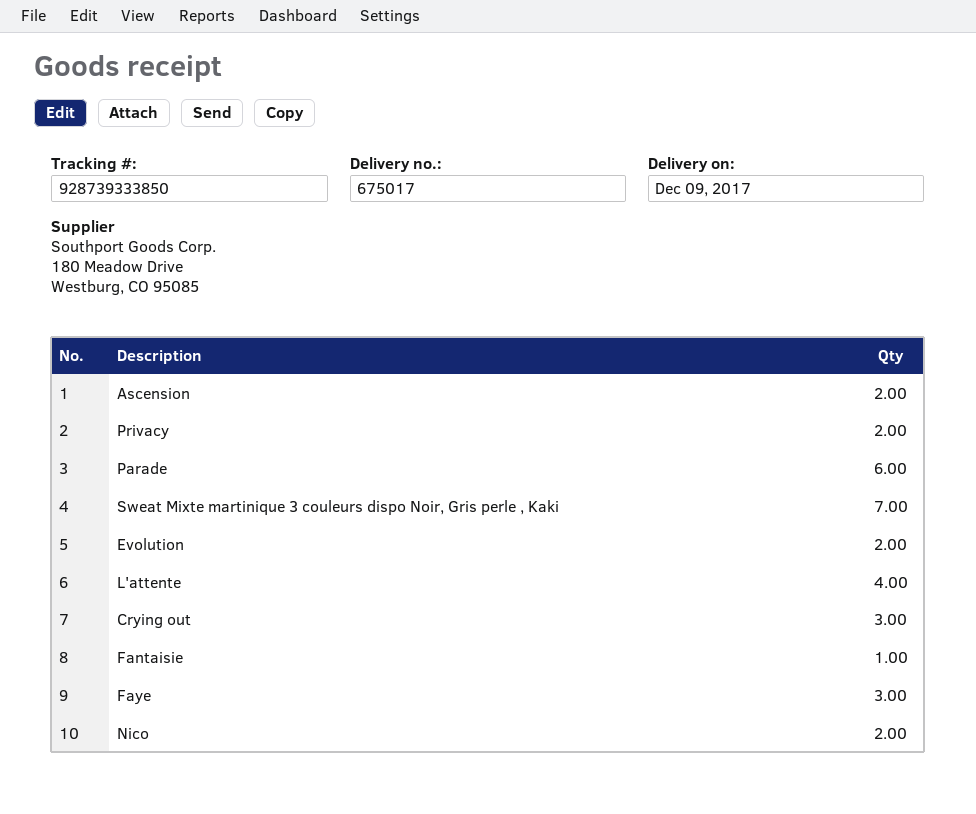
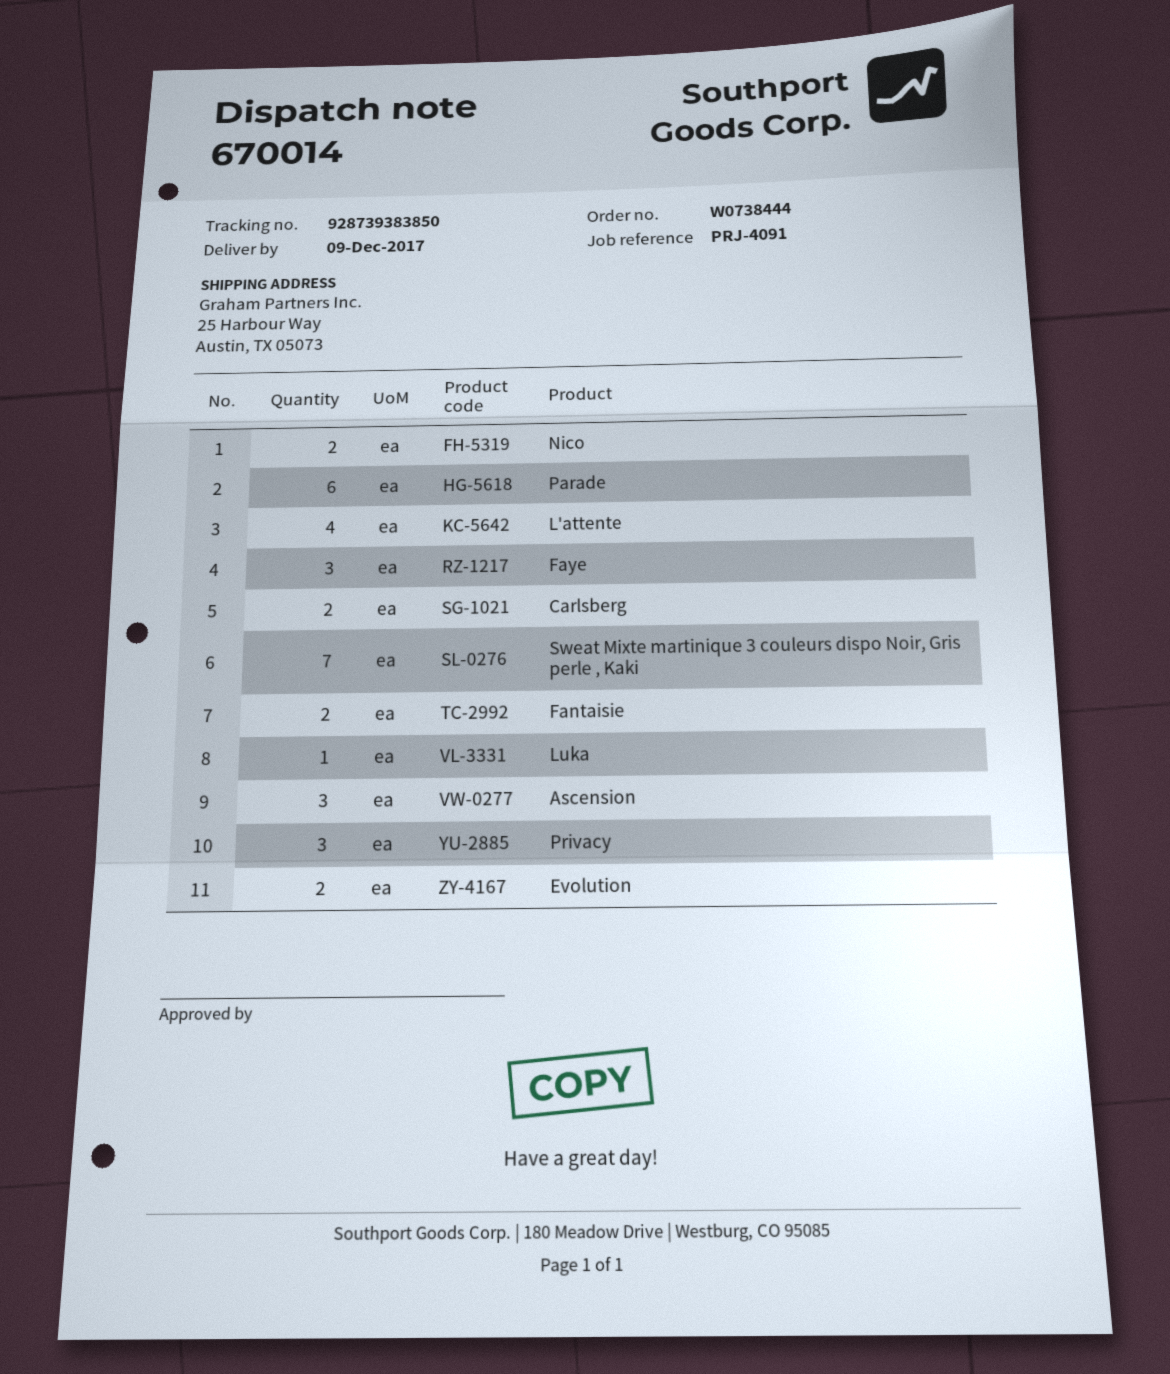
delivery note number: 675017 -> 670014
tracking number: 928739333850 -> 928739383850
Ascension: 2 -> 3
Privacy: 2 -> 3
Crying out: 3 -> none
Fantaisie: 1 -> 2
Carlsberg: none -> 2
Luka: none -> 1

